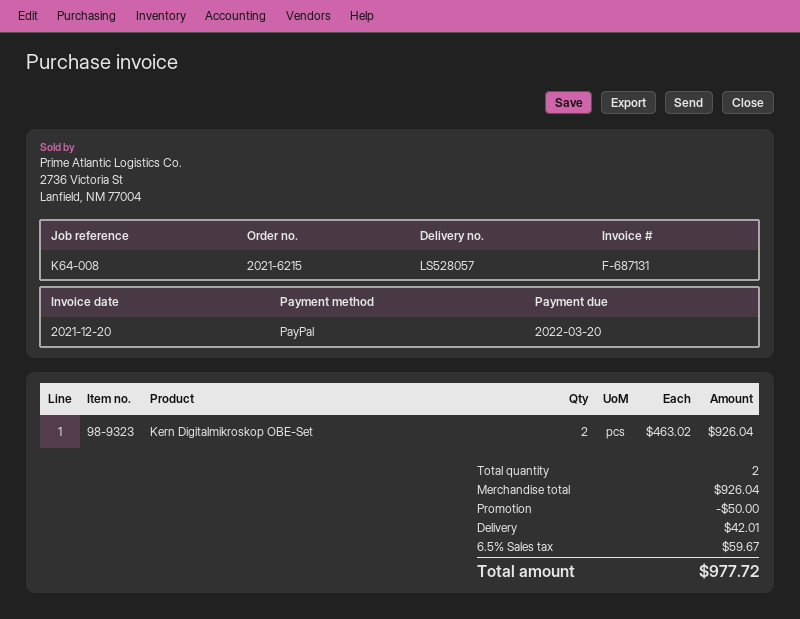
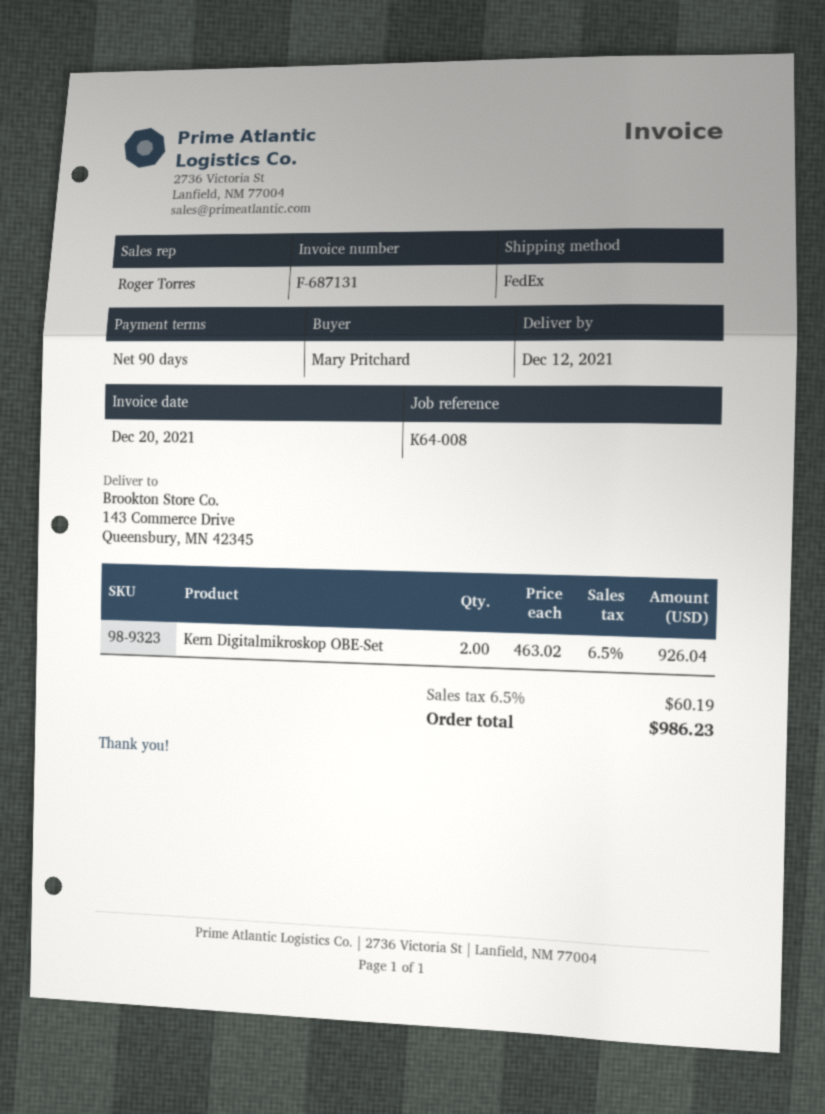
discount: 50.00 -> none
shipping: 42.01 -> none
tax: 6.5% = 59.67 -> 6.5% = 60.19
total: 977.72 -> 986.23

